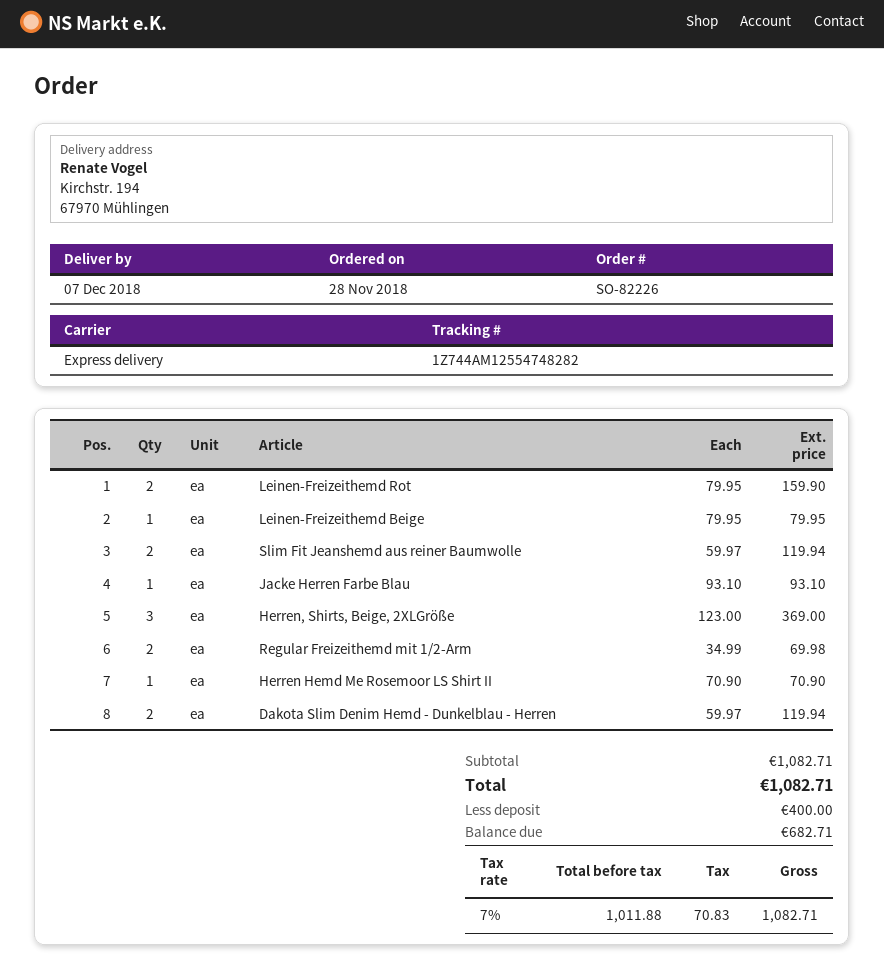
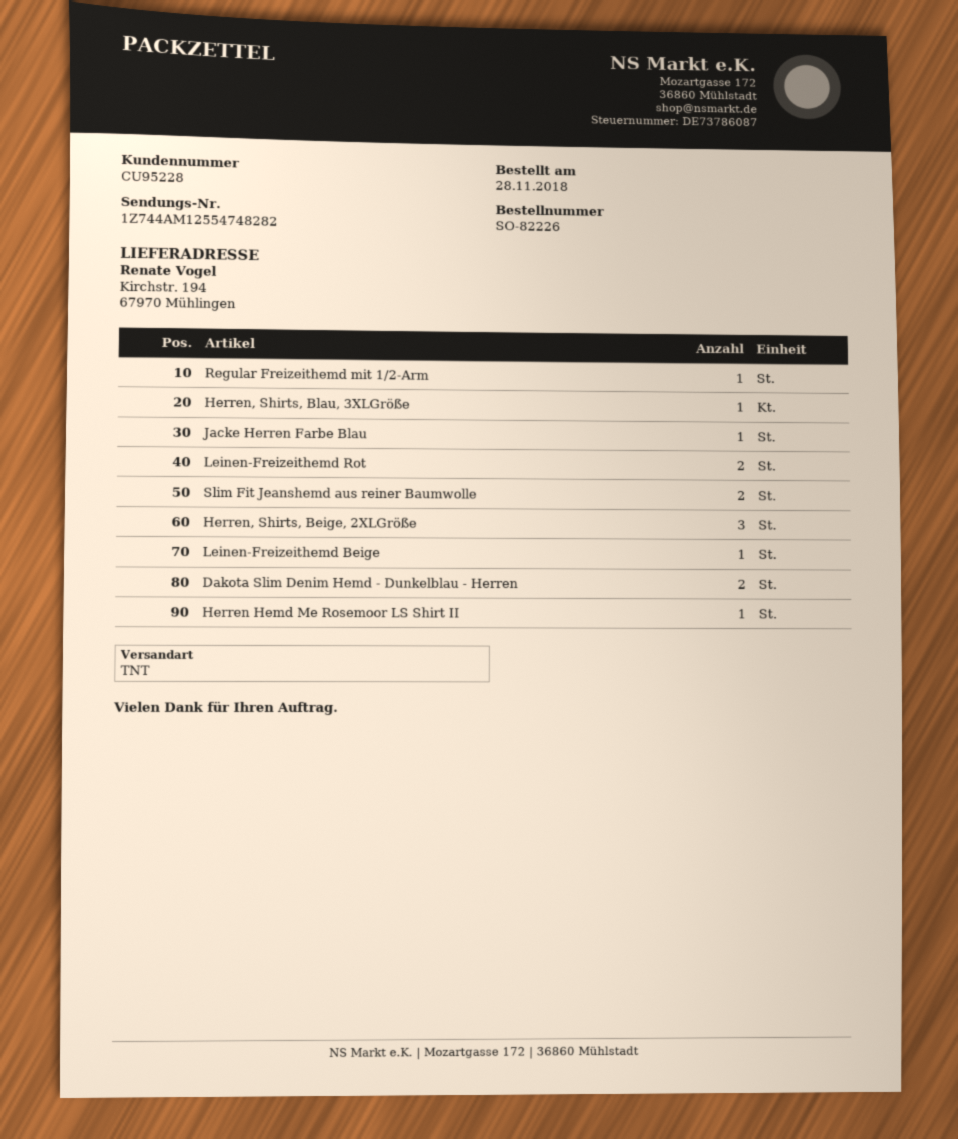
shipping method: express -> TNT
Regular Freizeithemd mit 1/2-Arm: 2 -> 1
Herren, Shirts, Blau, 3XLGröße: none -> 1

